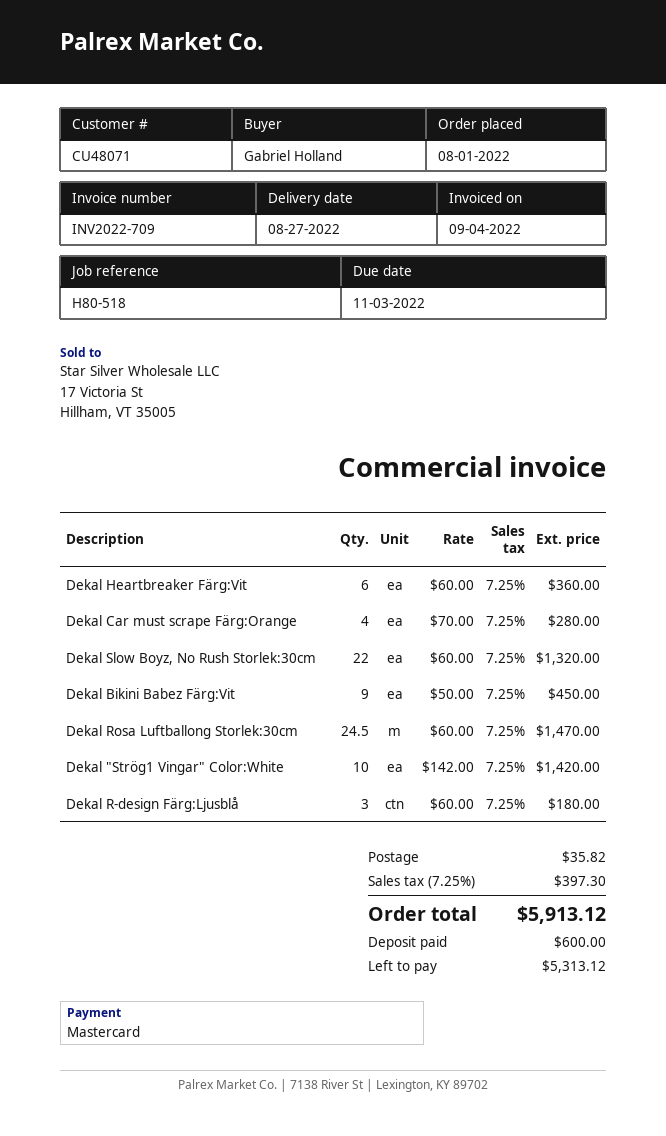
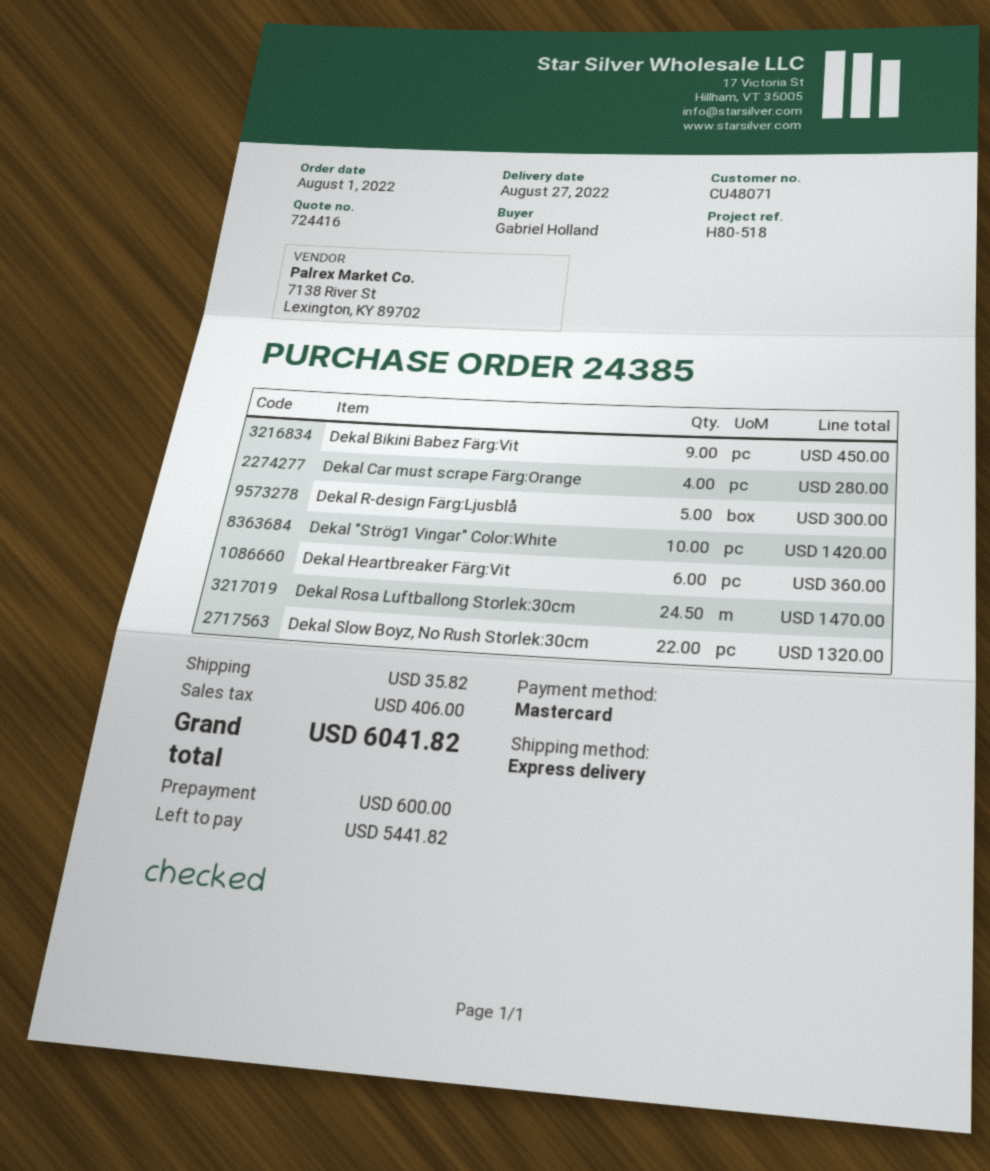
Dekal R-design Färg:Ljusblå: 3 for 180.00 -> 5 for 300.00
tax: 397.30 -> 406.00
total: 5913.12 -> 6041.82
balance: 5313.12 -> 5441.82

